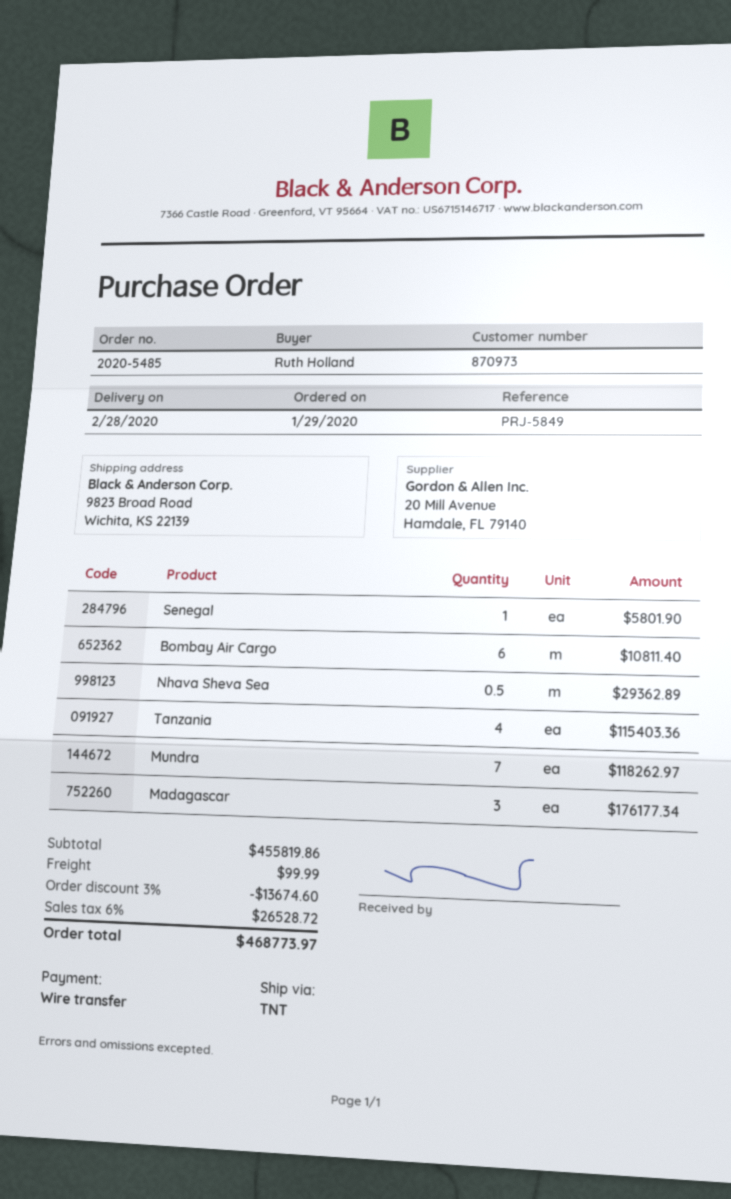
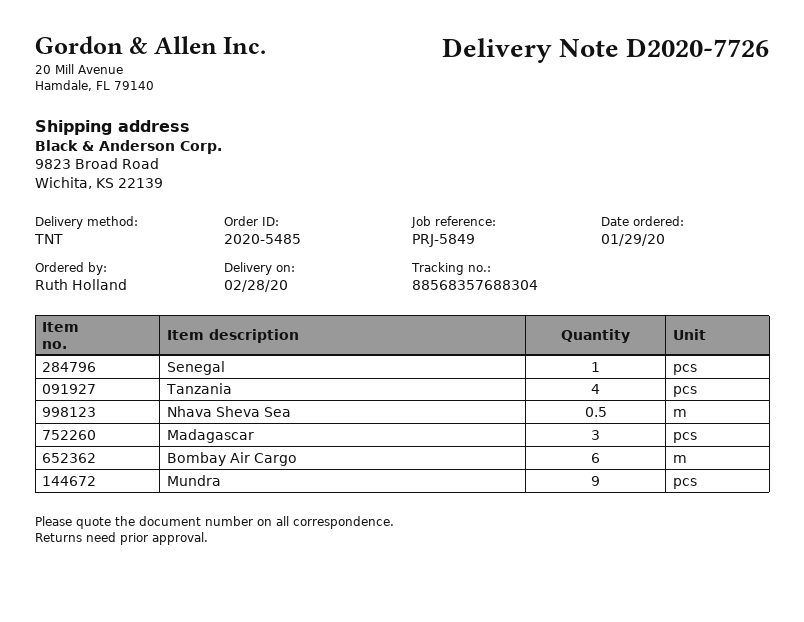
Mundra: 7 -> 9

